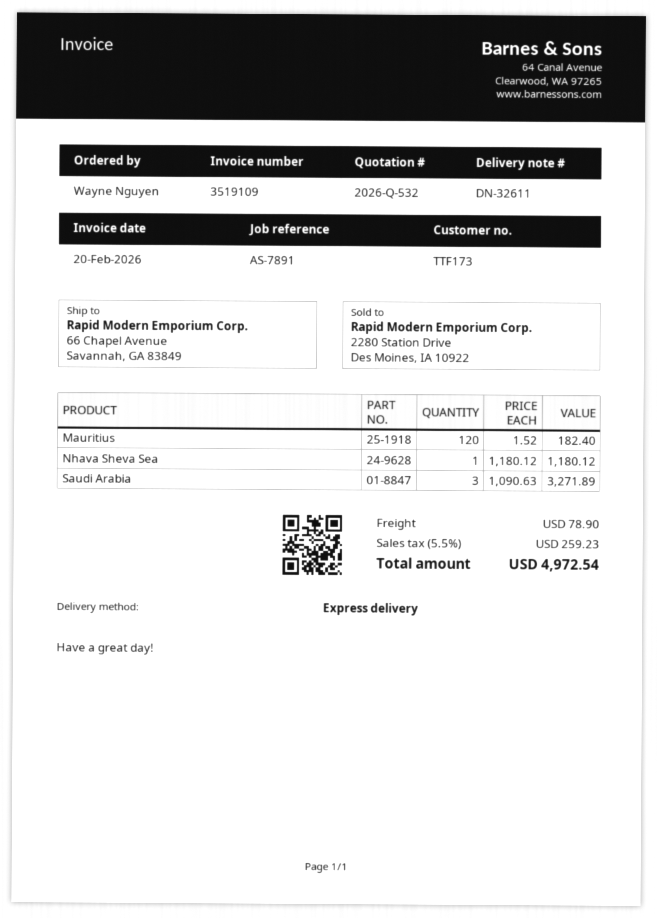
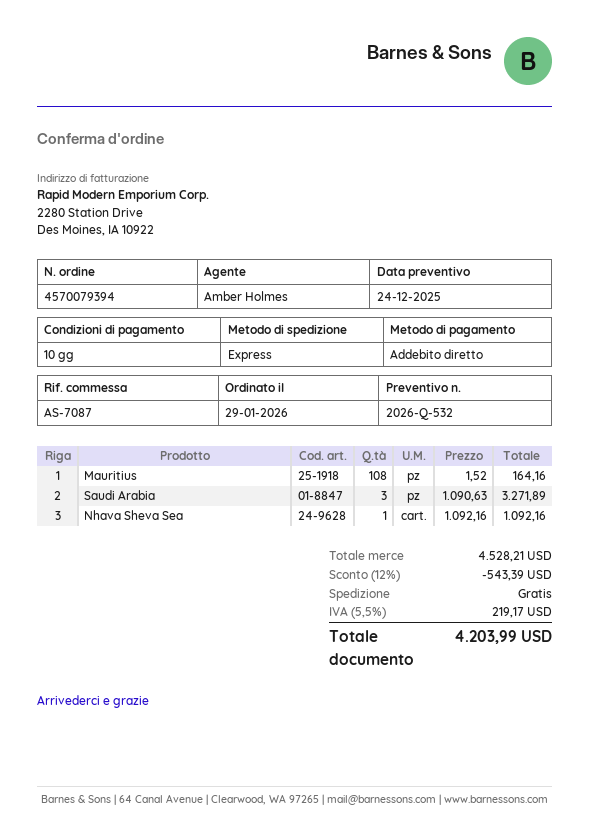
reference: AS-7891 -> AS-7087
Mauritius: 120 x 1.52 = 182.40 -> 108 x 1.52 = 164.16
Nhava Sheva Sea: 1 x 1180.12 = 1180.12 -> 1 x 1092.16 = 1092.16
discount: none -> 12% = 543.39
shipping: 78.90 -> 0.00
tax: 5.5% = 259.23 -> 5.5% = 219.17
total: 4972.54 -> 4203.99

